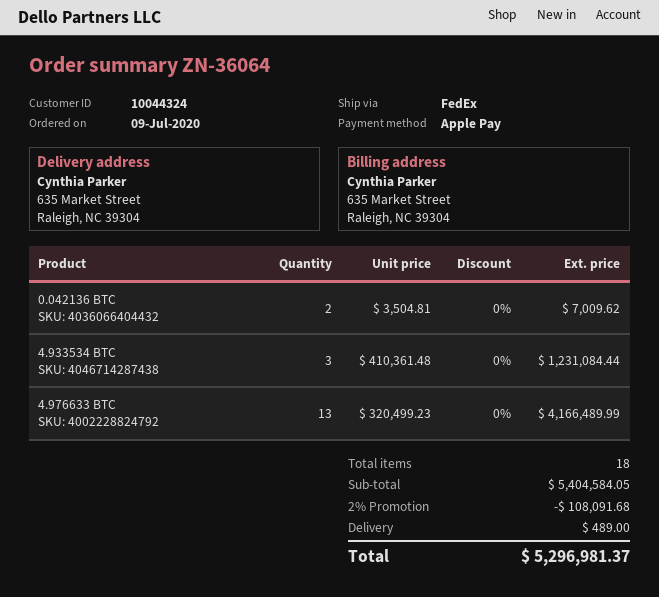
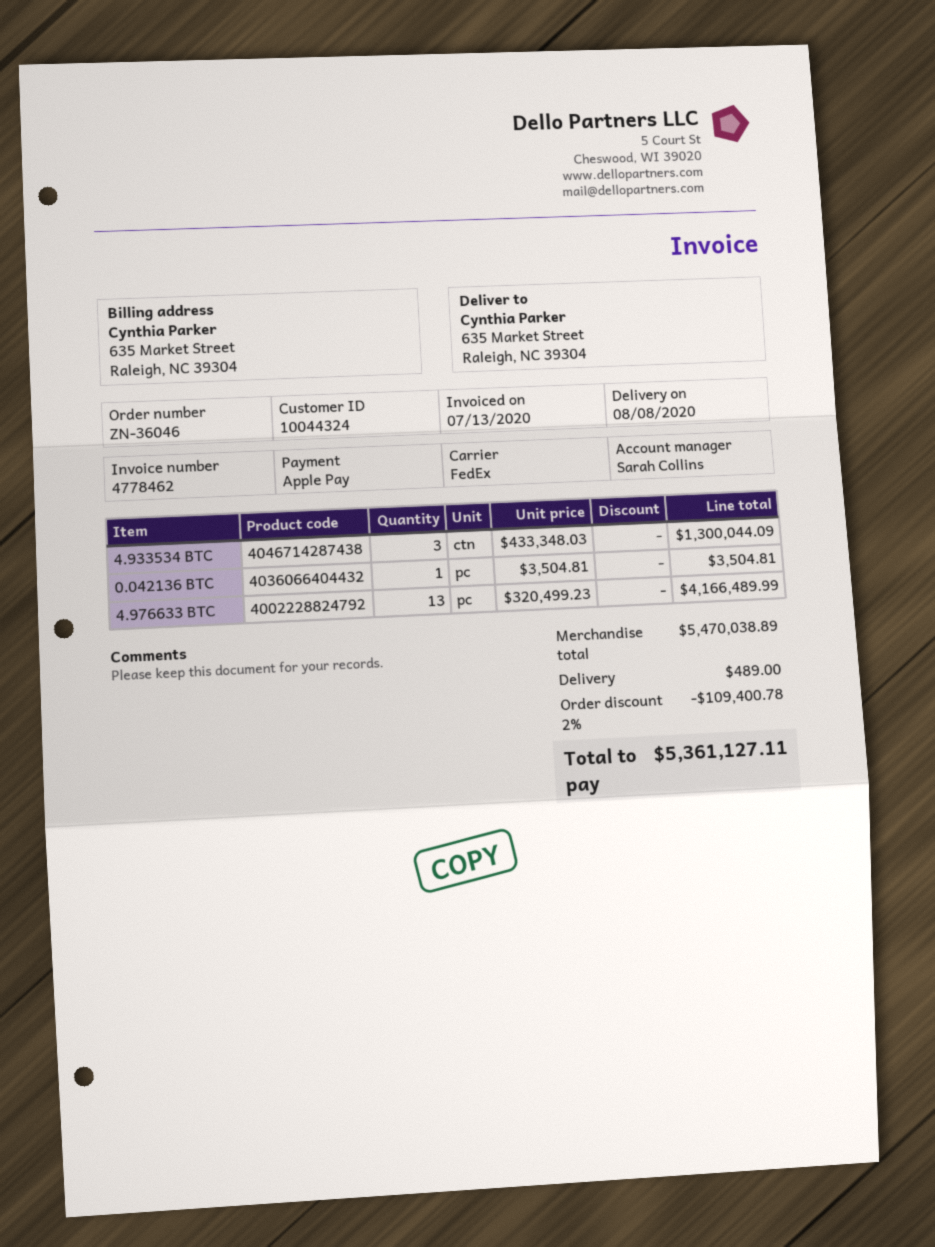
order number: ZN-36064 -> ZN-36046
0.042136 BTC: 2 x 3504.81 = 7009.62 -> 1 x 3504.81 = 3504.81
4.933534 BTC: 3 x 410361.48 = 1231084.44 -> 3 x 433348.03 = 1300044.09
subtotal: 5404584.05 -> 5470038.89
discount: 2% = 108091.68 -> 2% = 109400.78
total: 5296981.37 -> 5361127.11

